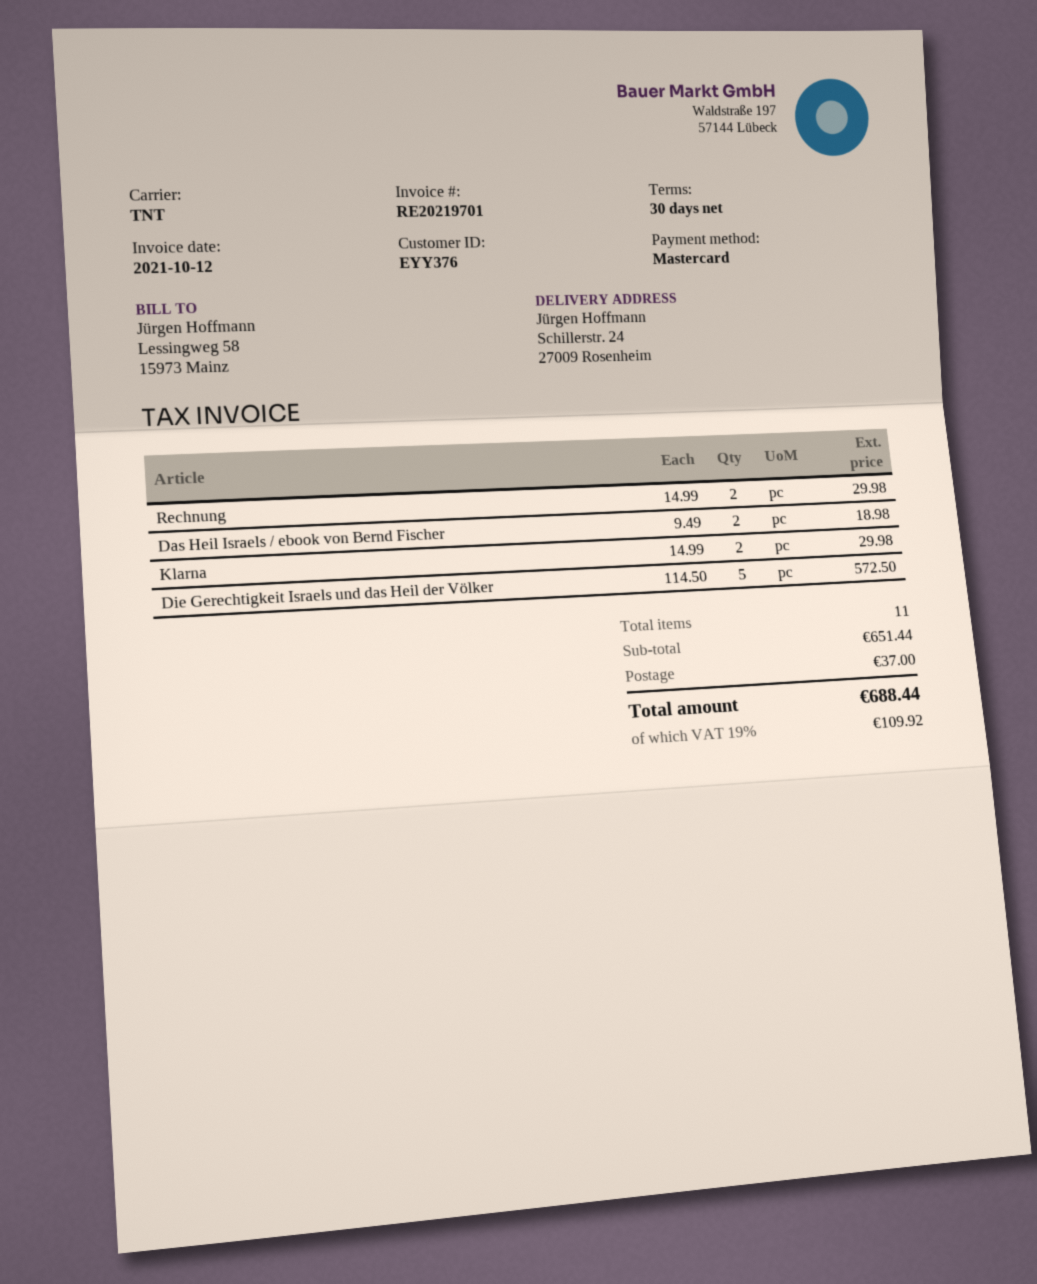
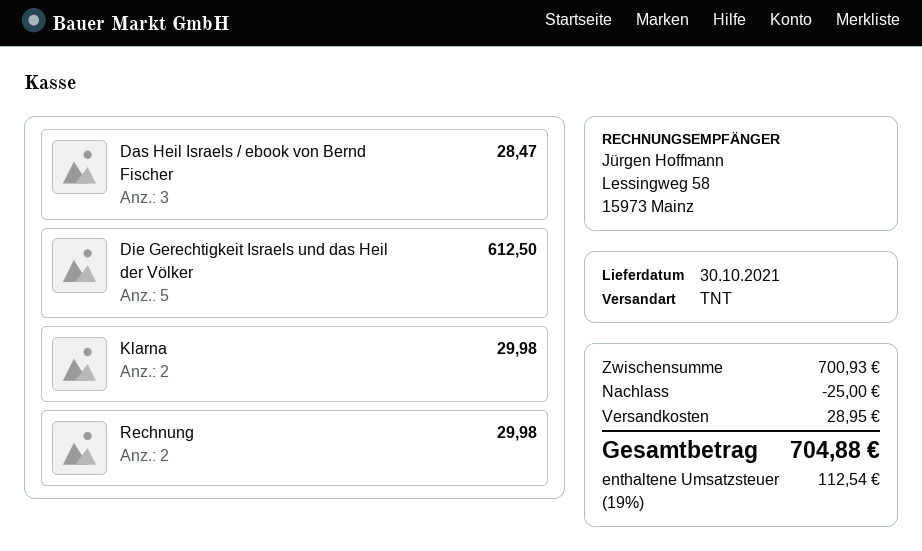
Das Heil Israels / ebook von Bernd Fischer: 2 for 18.98 -> 3 for 28.47
Die Gerechtigkeit Israels und das Heil der Völker: 5 for 572.50 -> 5 for 612.50
subtotal: 651.44 -> 700.93
discount: none -> 25.00
shipping: 37.00 -> 28.95
tax: 19% = 109.92 -> 19% = 112.54
total: 688.44 -> 704.88

